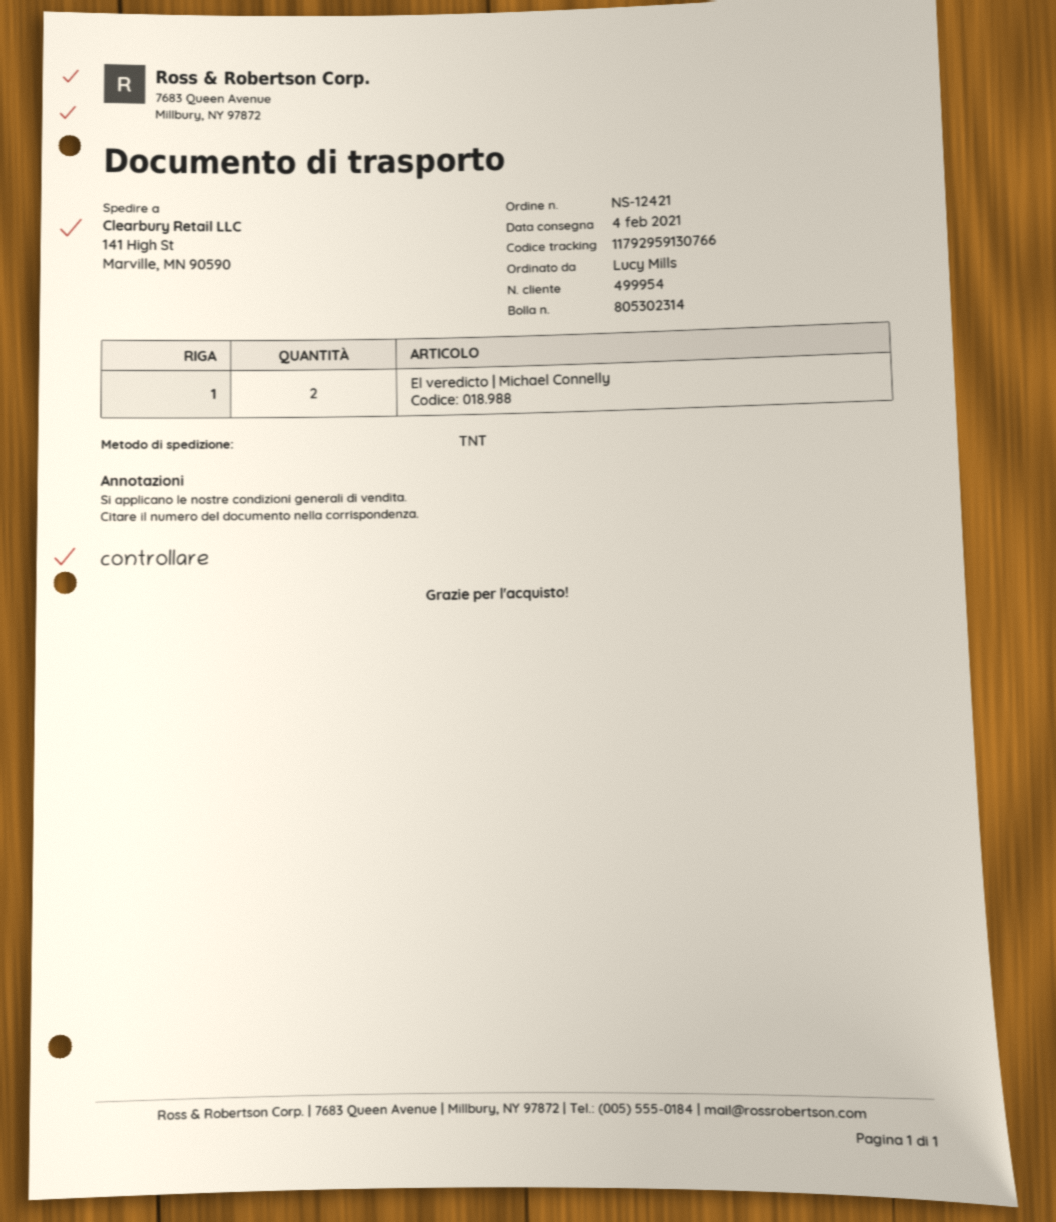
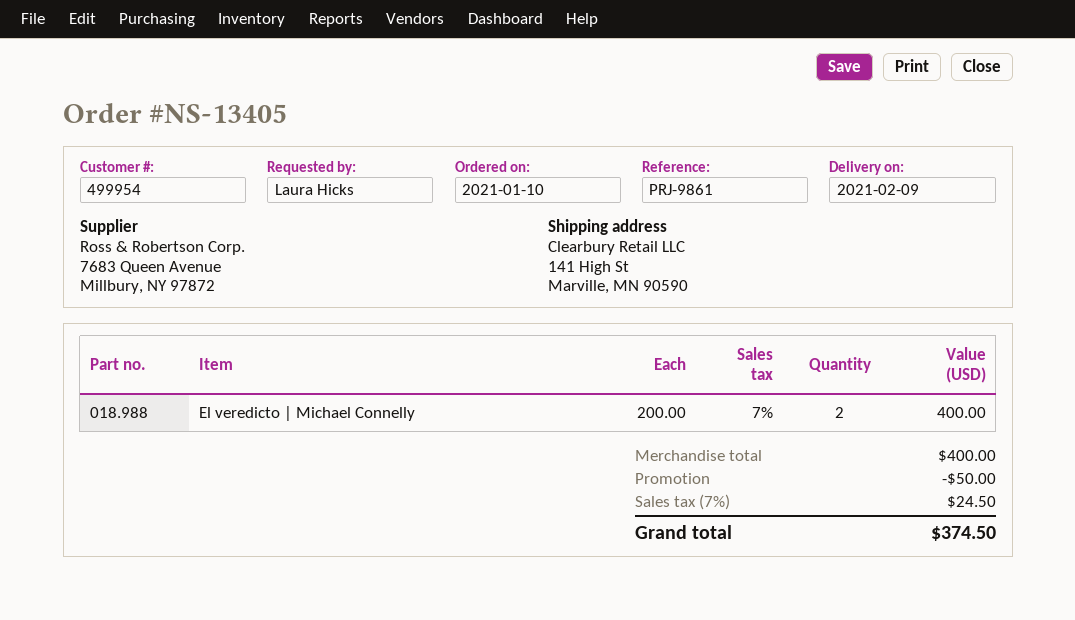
order number: NS-12421 -> NS-13405
delivery date: 2021-02-04 -> 2021-02-09
ordered by: Lucy Mills -> Laura Hicks

